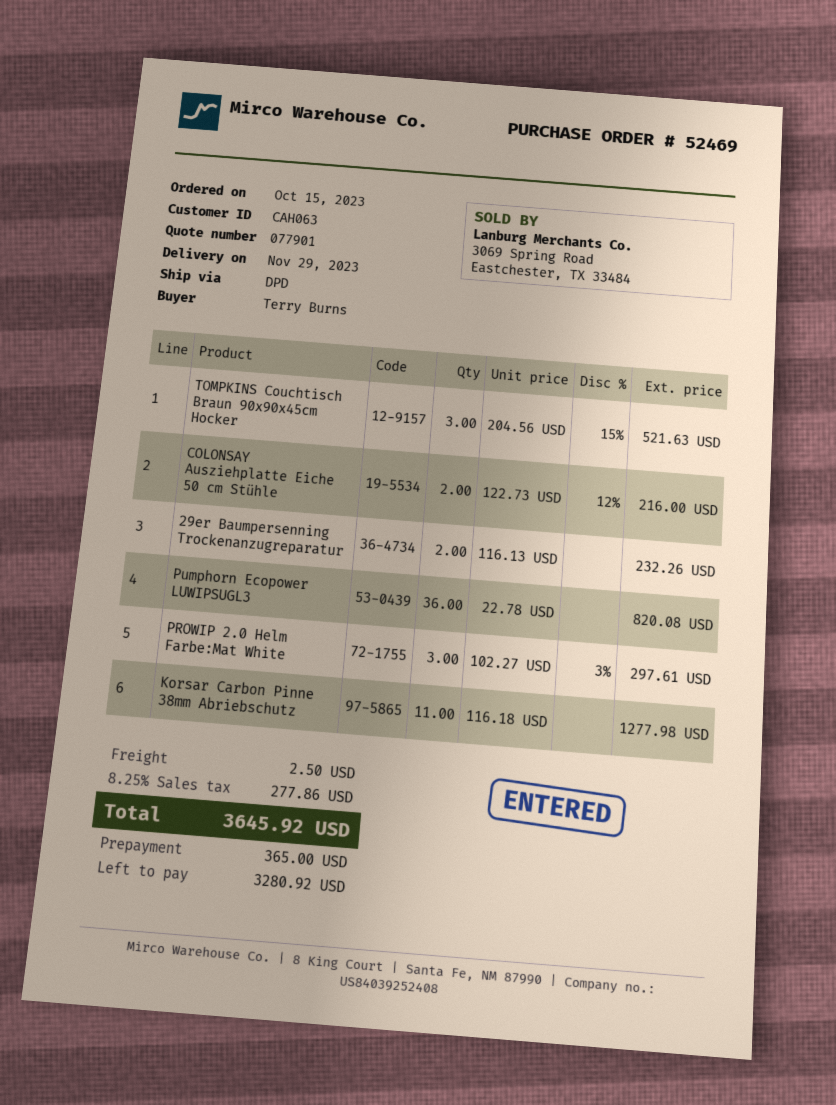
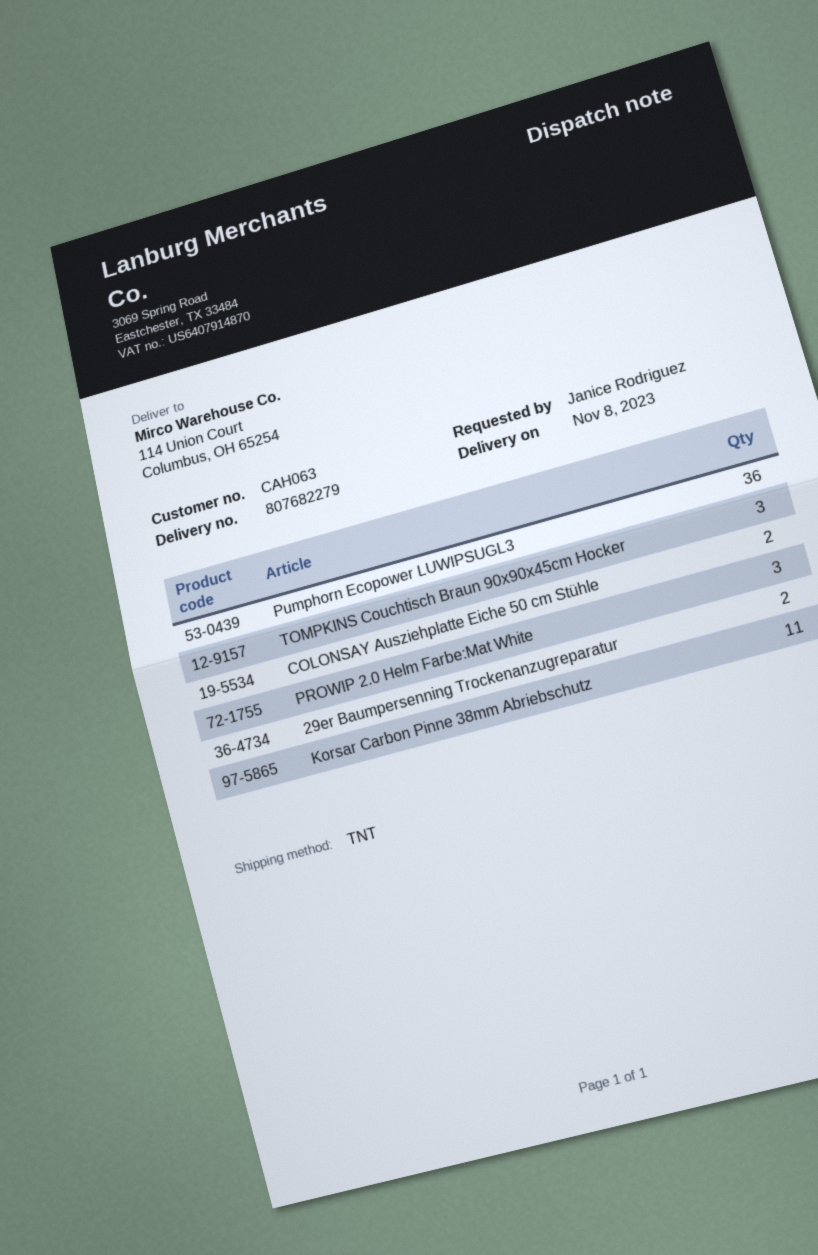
delivery date: 2023-11-29 -> 2023-11-08
ordered by: Terry Burns -> Janice Rodriguez
shipping method: DPD -> TNT

